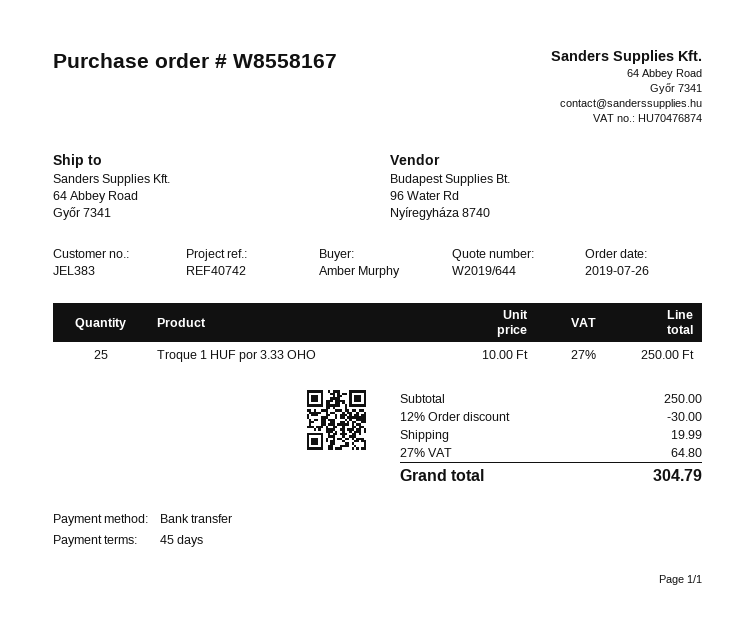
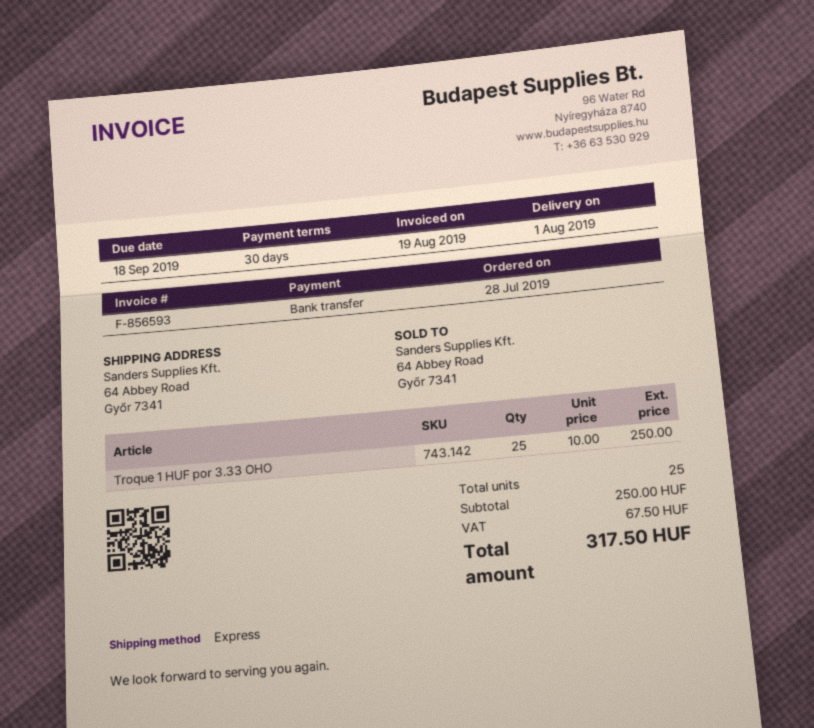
order date: 2019-07-26 -> 2019-07-28
payment terms: 45 days -> 30 days
discount: 12% = 30.00 -> none
shipping: 19.99 -> none
tax: 64.80 -> 67.50
total: 304.79 -> 317.50

